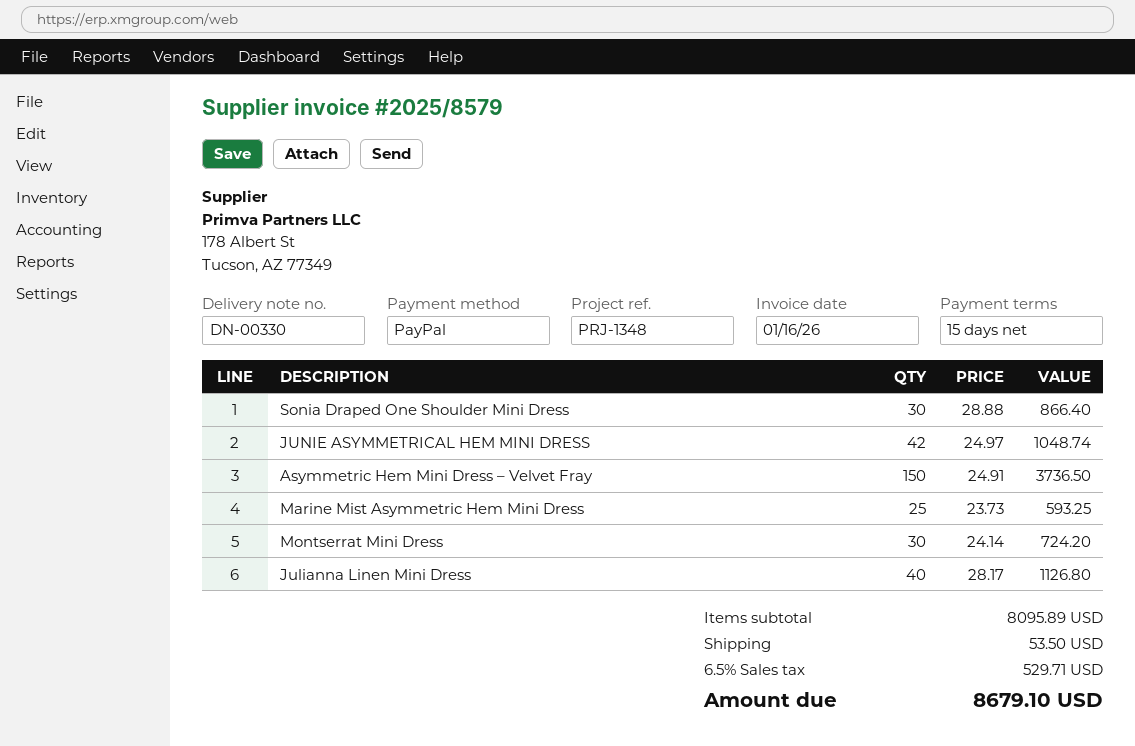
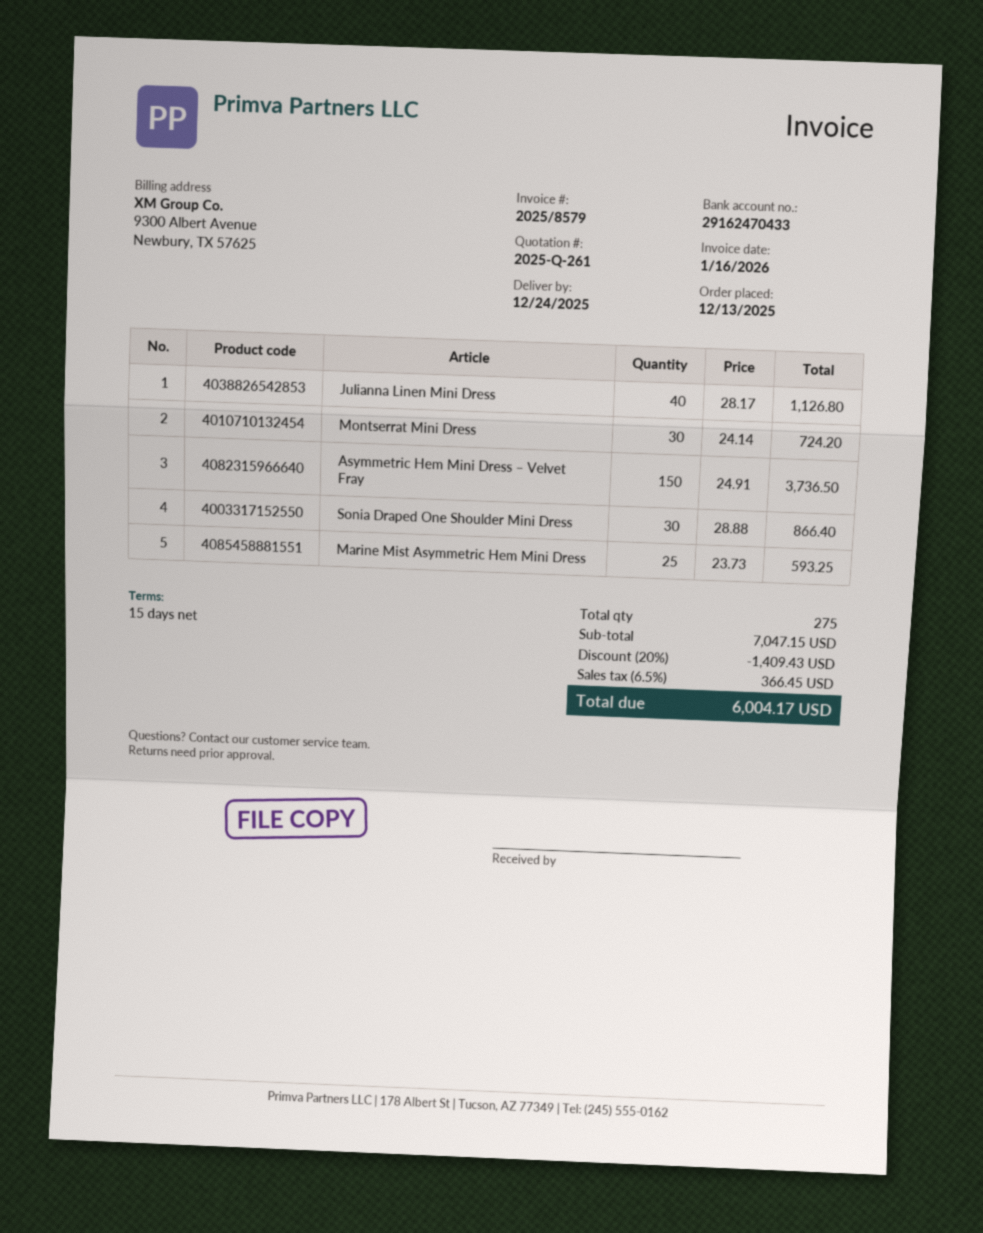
JUNIE ASYMMETRICAL HEM MINI DRESS: 42 x 24.97 = 1048.74 -> none
subtotal: 8095.89 -> 7047.15
discount: none -> 20% = 1409.43
shipping: 53.50 -> none
tax: 6.5% = 529.71 -> 6.5% = 366.45
total: 8679.10 -> 6004.17

